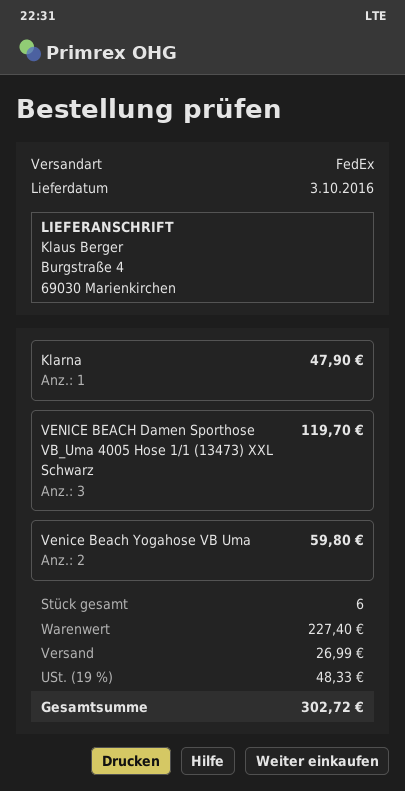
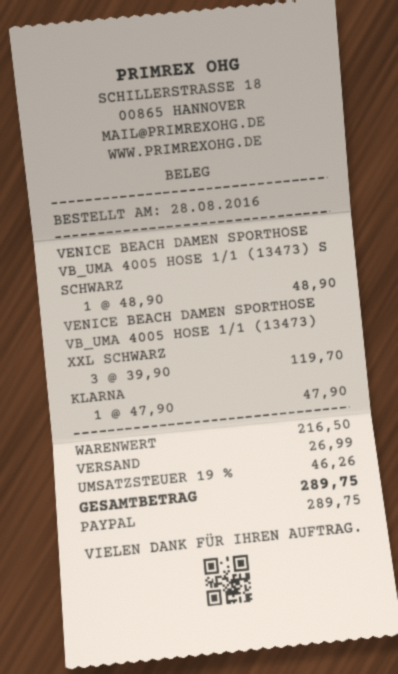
Venice Beach Yogahose VB Uma: 2 for 59.80 -> none
VENICE BEACH DAMEN SPORTHOSE VB_UMA 4005 HOSE 1/1 (13473) S SCHWARZ: none -> 1 for 48.90
subtotal: 227.40 -> 216.50
tax: 19% = 48.33 -> 19% = 46.26
total: 302.72 -> 289.75

